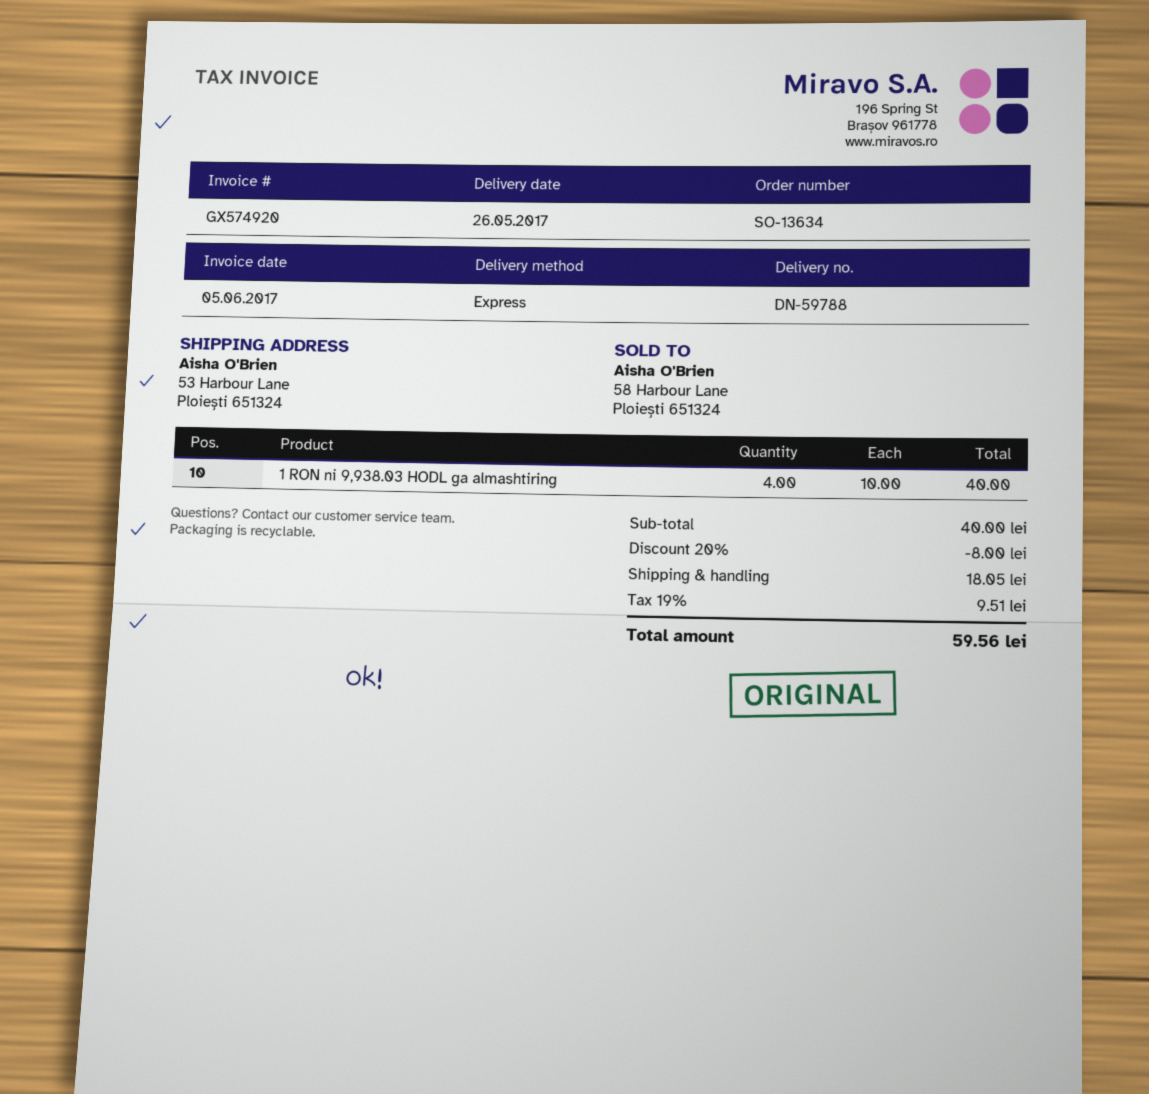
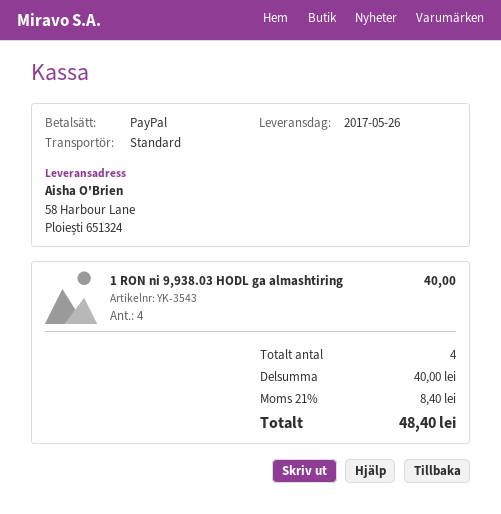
shipping method: express -> standard
ship to: 53 Harbour Lane, Ploiești 651324 -> 58 Harbour Lane, Ploiești 651324
discount: 20% = 8.00 -> none
shipping: 18.05 -> none
tax: 19% = 9.51 -> 21% = 8.40
total: 59.56 -> 48.40

